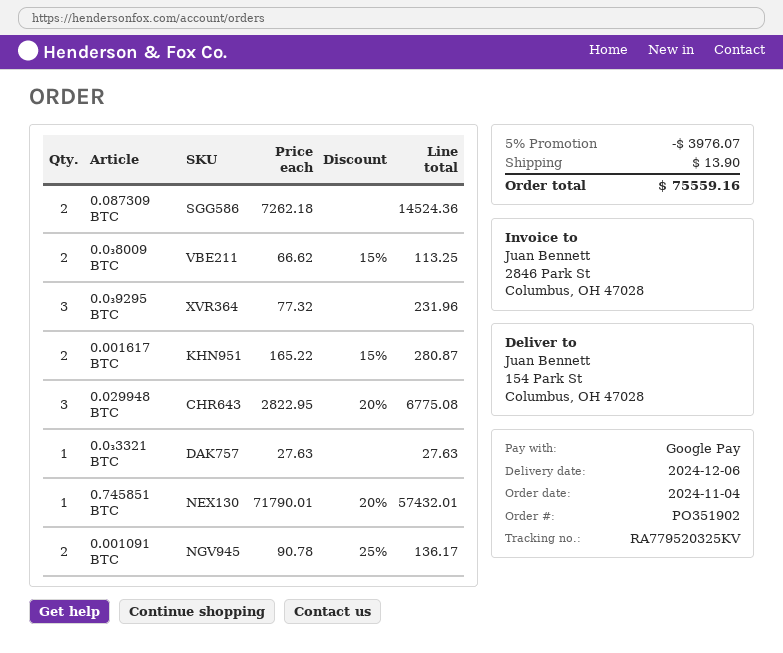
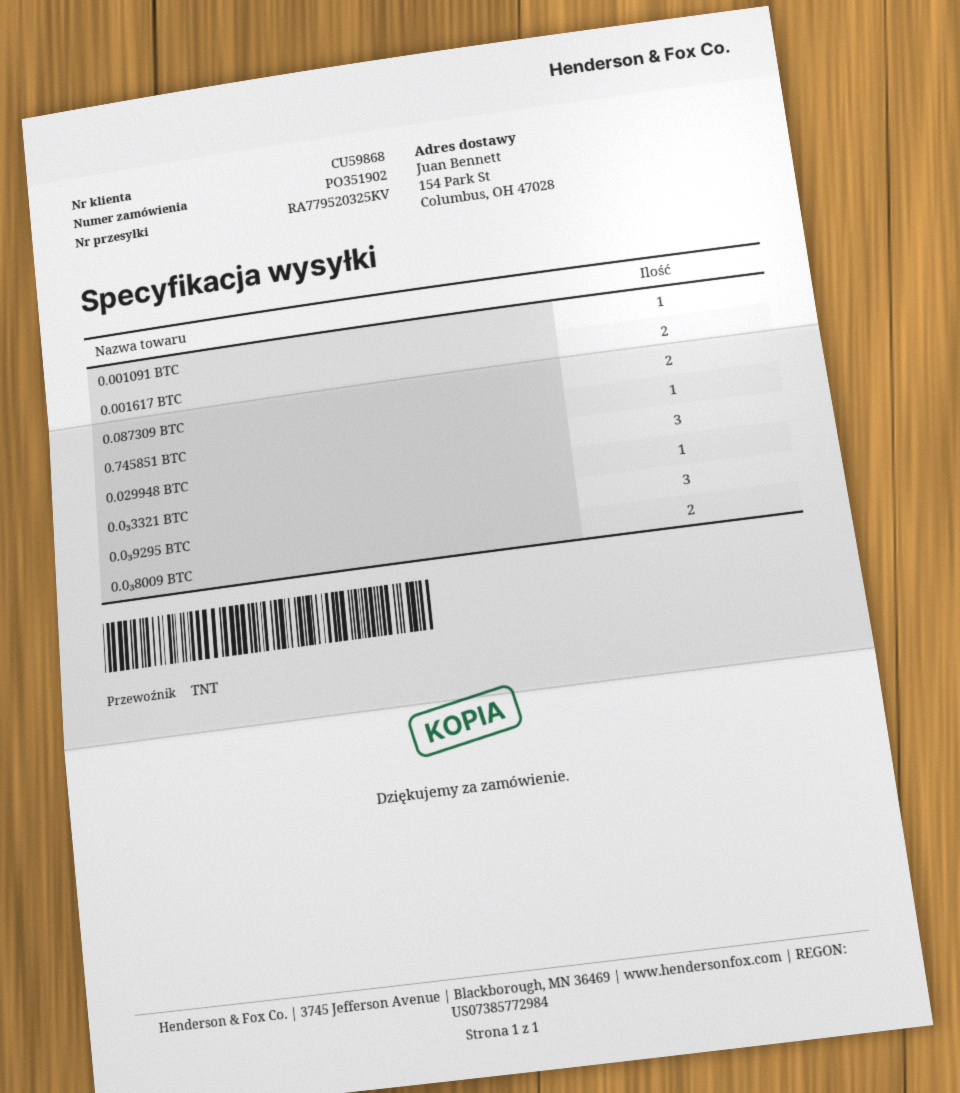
0.001091 BTC: 2 -> 1

